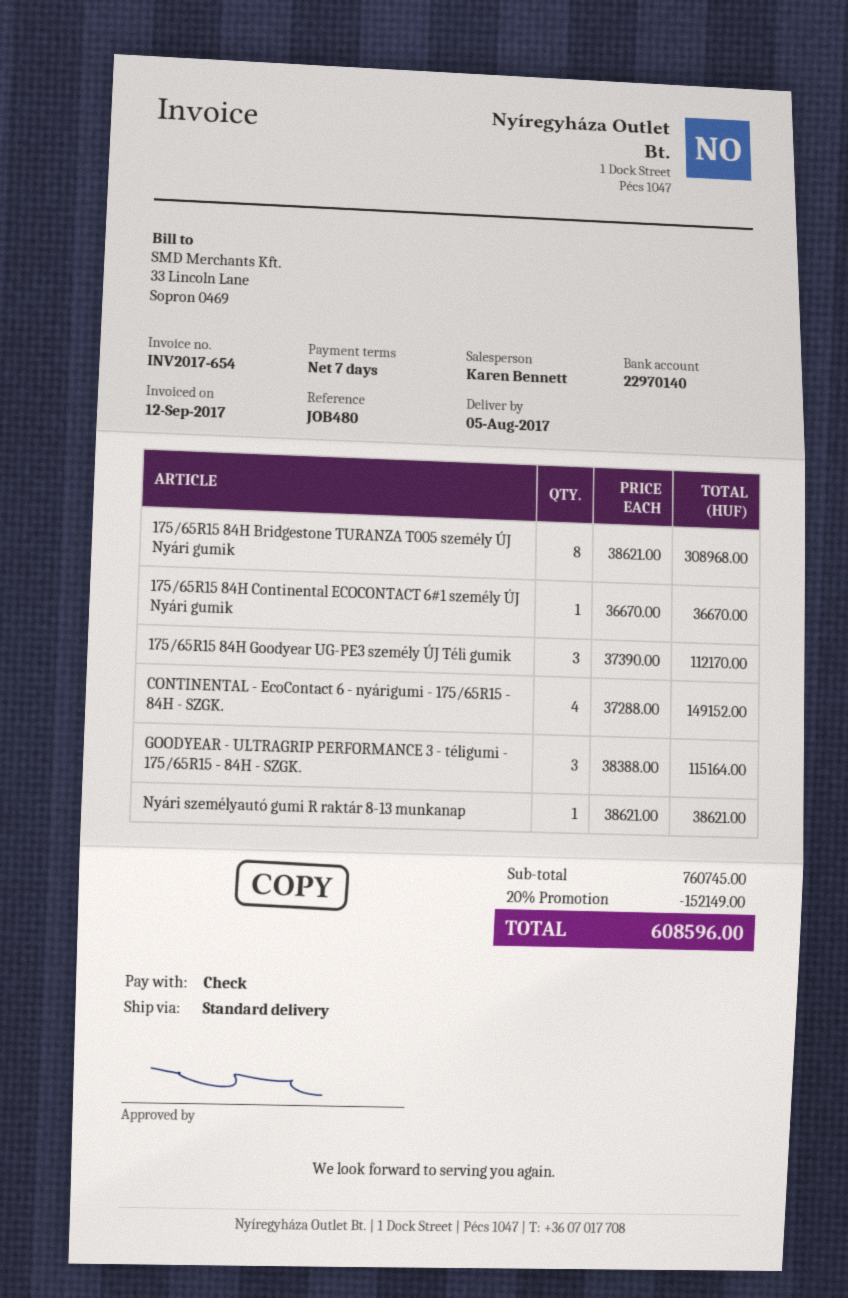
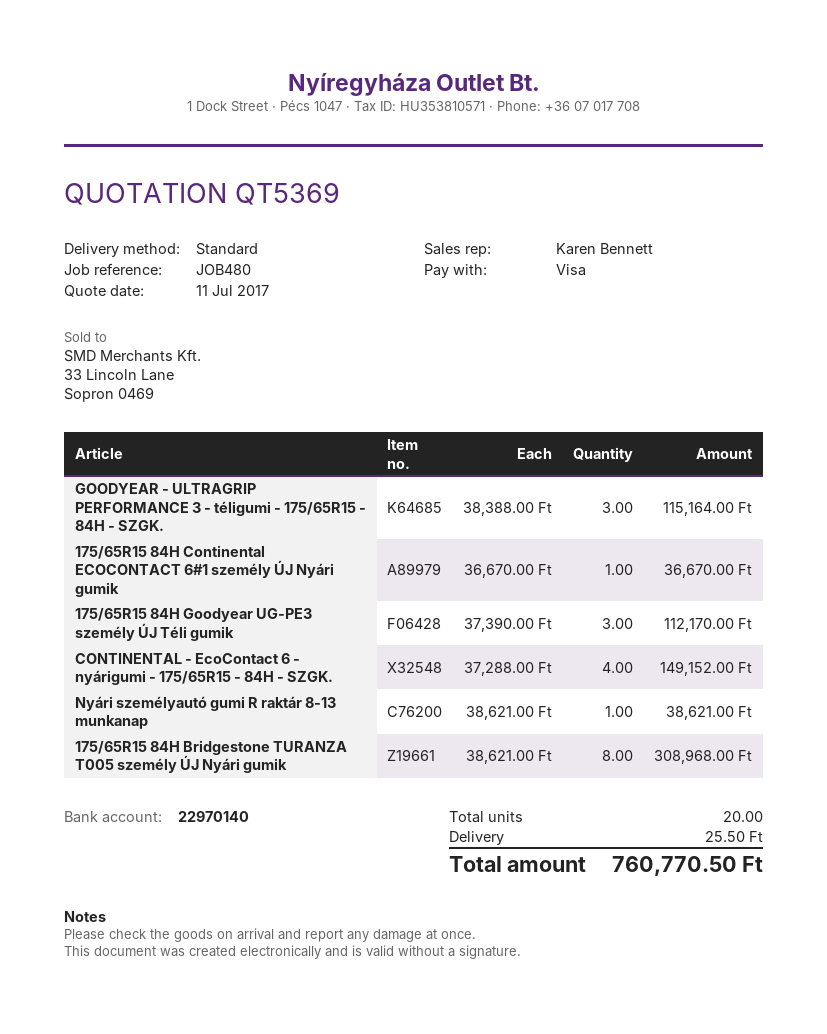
payment method: cheque -> Visa
discount: 20% = 152149.00 -> none
shipping: none -> 25.50
total: 608596.00 -> 760770.50

